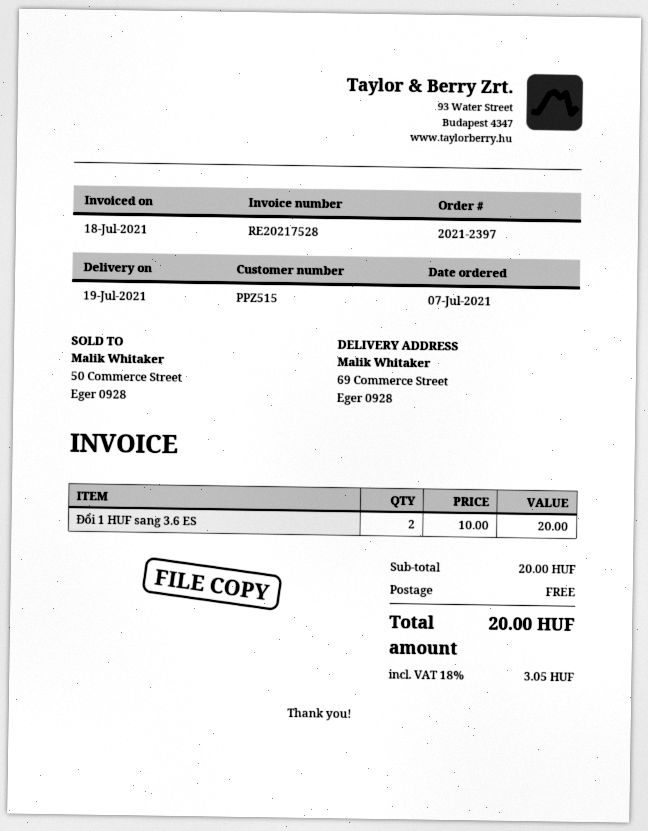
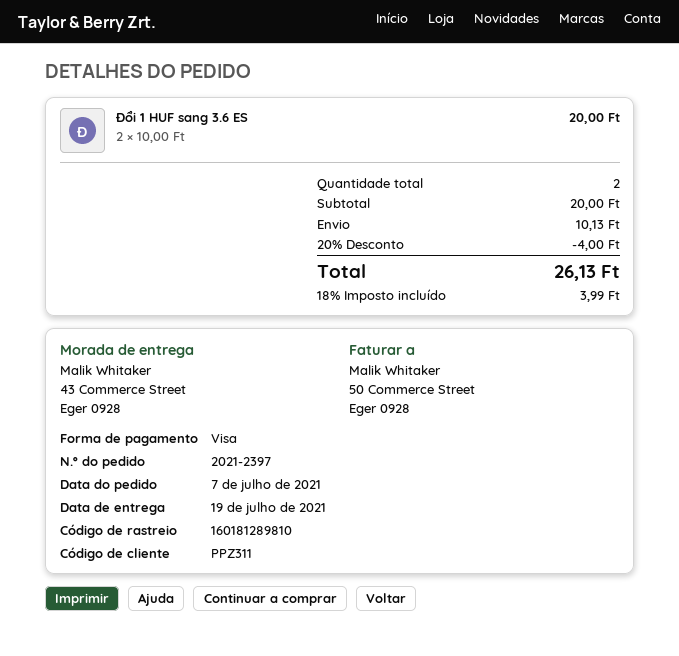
customer number: PPZ515 -> PPZ311
ship to: 69 Commerce Street, Eger 0928 -> 43 Commerce Street, Eger 0928
discount: none -> 20% = 4.00
shipping: 0.00 -> 10.13
tax: 18% = 3.05 -> 18% = 3.99
total: 20.00 -> 26.13

